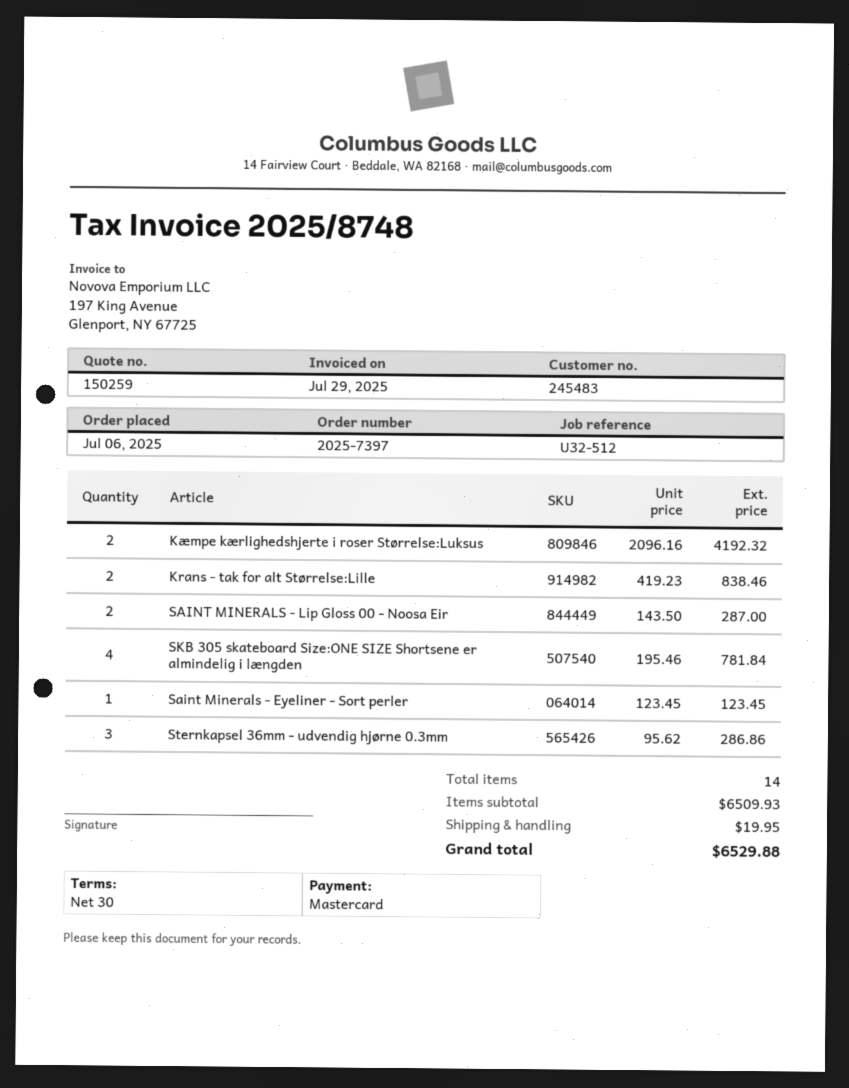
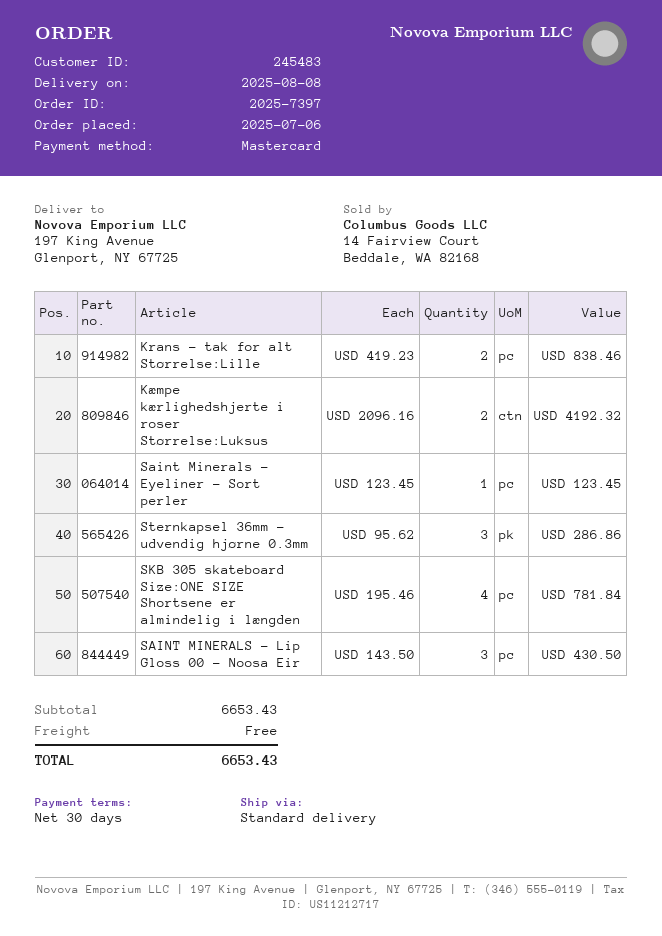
SAINT MINERALS - Lip Gloss 00 - Noosa Eir: 2 x 143.50 = 287.00 -> 3 x 143.50 = 430.50
subtotal: 6509.93 -> 6653.43
shipping: 19.95 -> 0.00
total: 6529.88 -> 6653.43

